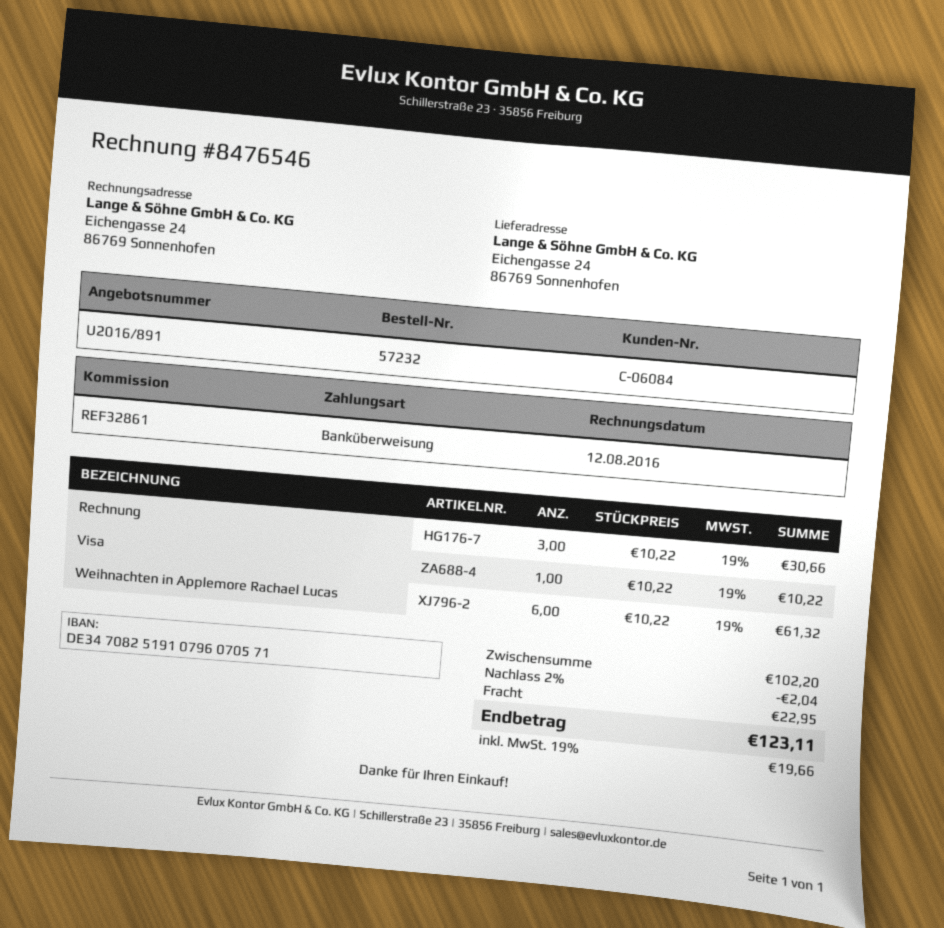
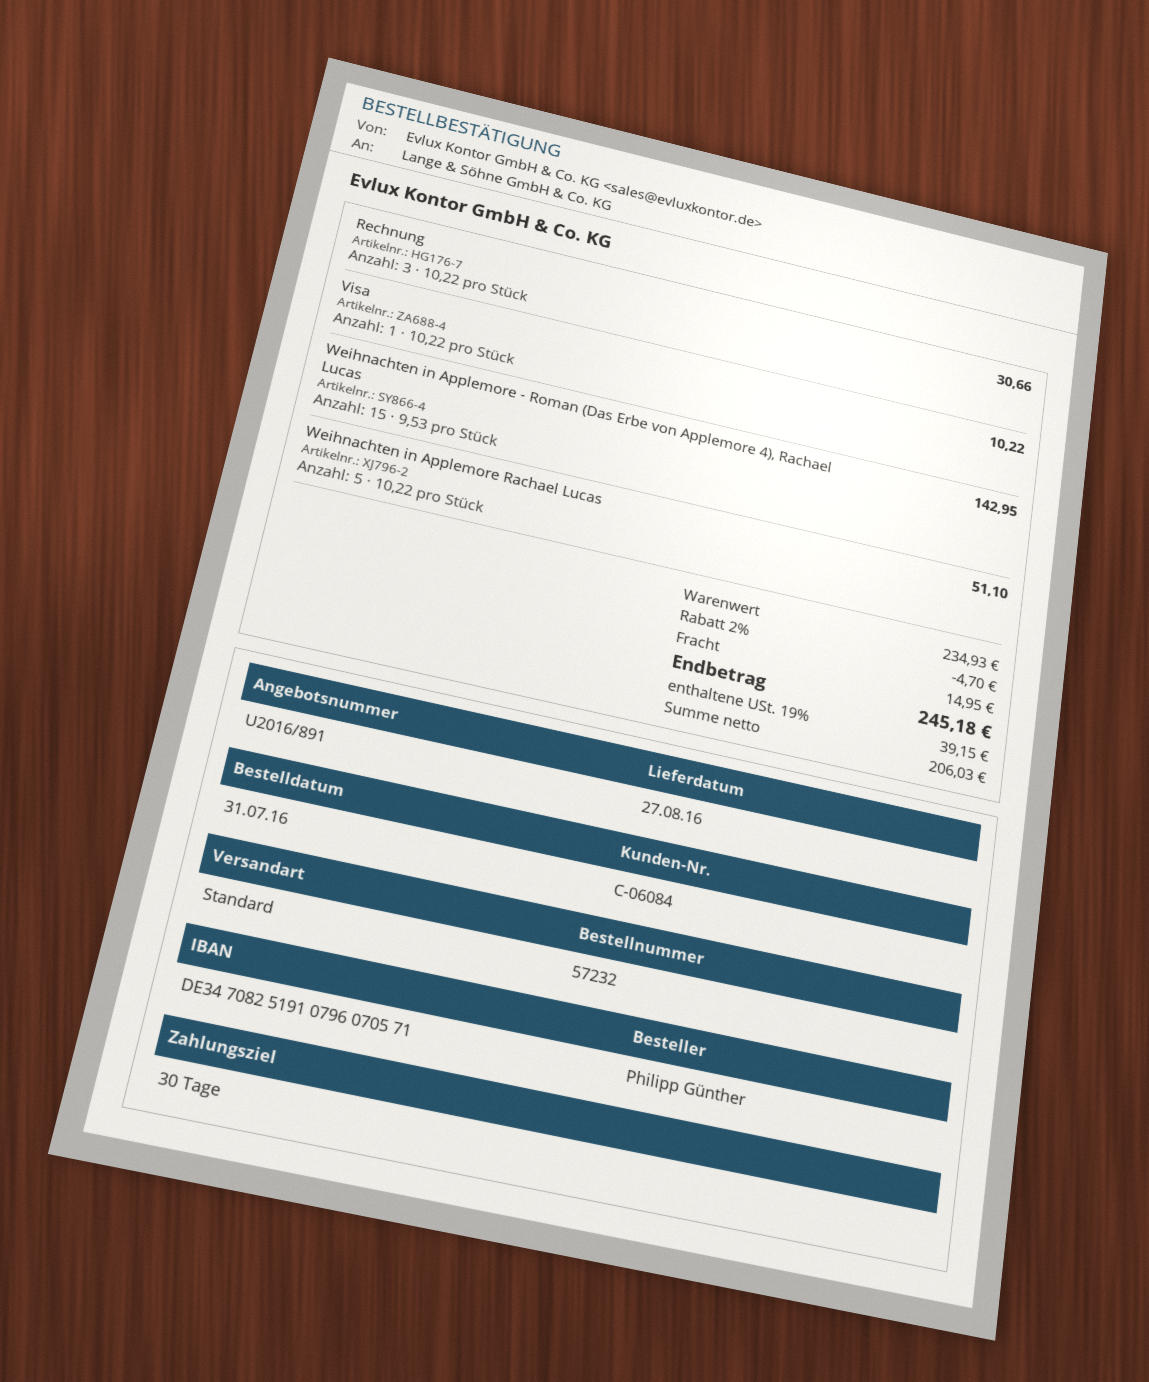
Weihnachten in Applemore Rachael Lucas: 6 x 10.22 = 61.32 -> 5 x 10.22 = 51.10
Weihnachten in Applemore - Roman (Das Erbe von Applemore 4), Rachael Lucas: none -> 15 x 9.53 = 142.95
subtotal: 102.20 -> 234.93
discount: 2% = 2.04 -> 2% = 4.70
shipping: 22.95 -> 14.95
tax: 19% = 19.66 -> 19% = 39.15
total: 123.11 -> 245.18

